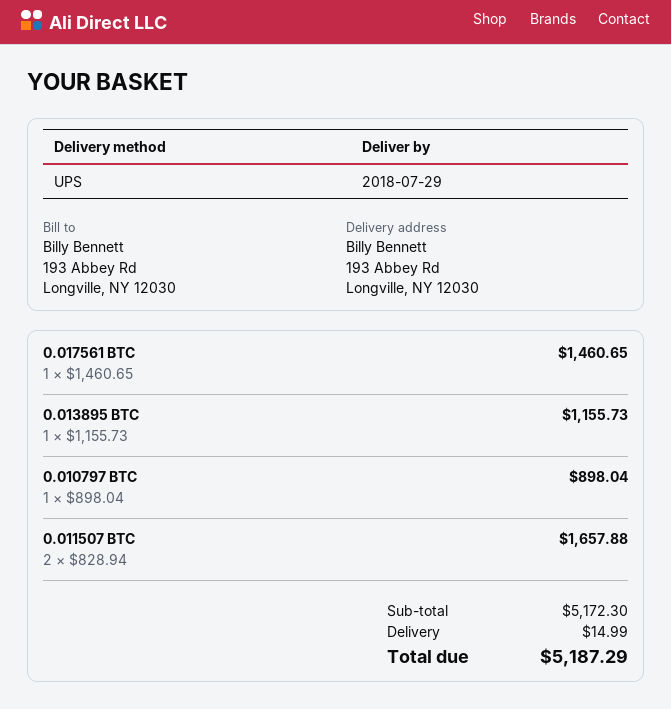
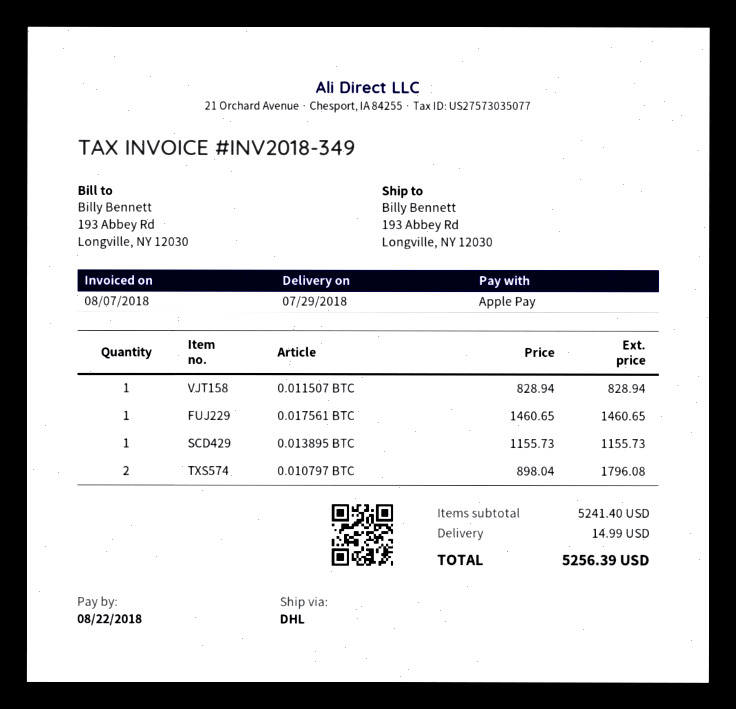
shipping method: UPS -> DHL
0.010797 BTC: 1 x 898.04 = 898.04 -> 2 x 898.04 = 1796.08
0.011507 BTC: 2 x 828.94 = 1657.88 -> 1 x 828.94 = 828.94
subtotal: 5172.30 -> 5241.40
total: 5187.29 -> 5256.39

